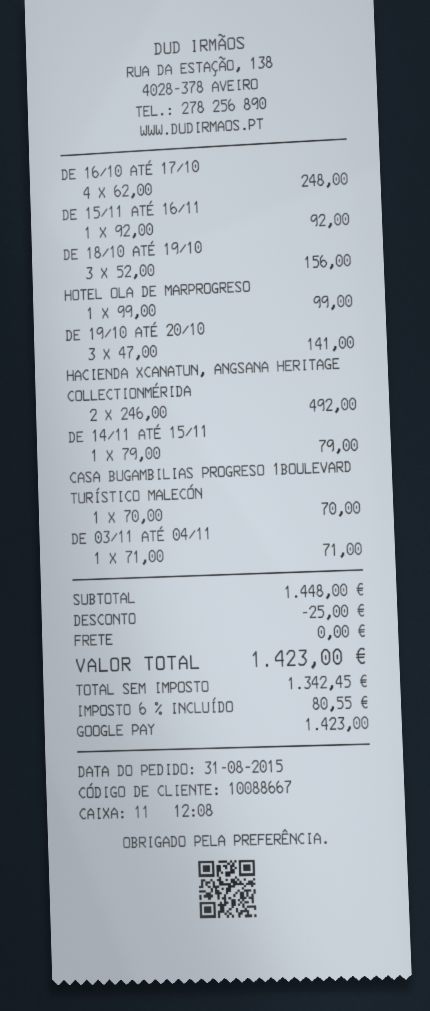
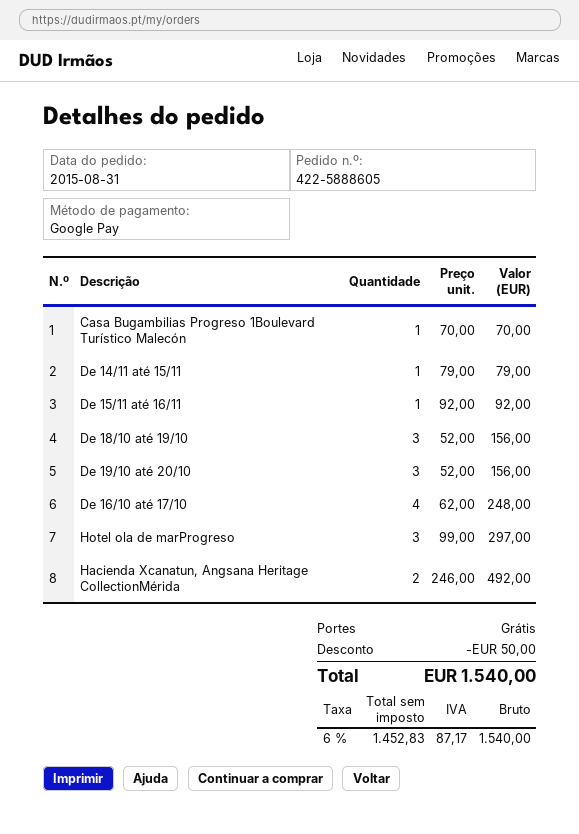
HOTEL OLA DE MARPROGRESO: 1 x 99.00 = 99.00 -> 3 x 99.00 = 297.00
DE 19/10 ATÉ 20/10: 3 x 47.00 = 141.00 -> 3 x 52.00 = 156.00
DE 03/11 ATÉ 04/11: 1 x 71.00 = 71.00 -> none
discount: 25.00 -> 50.00
net: 1342.45 -> 1452.83
tax: 6% = 80.55 -> 6% = 87.17
total: 1423.00 -> 1540.00

